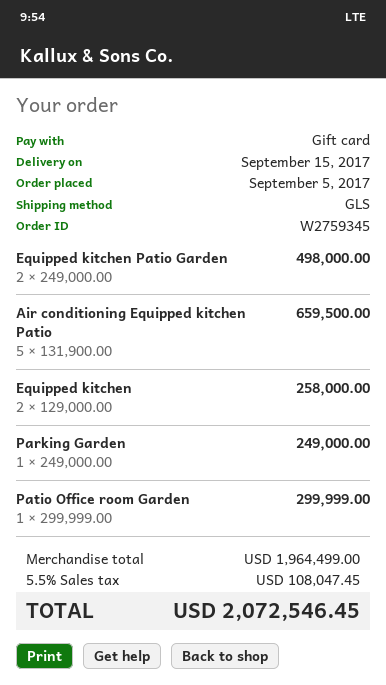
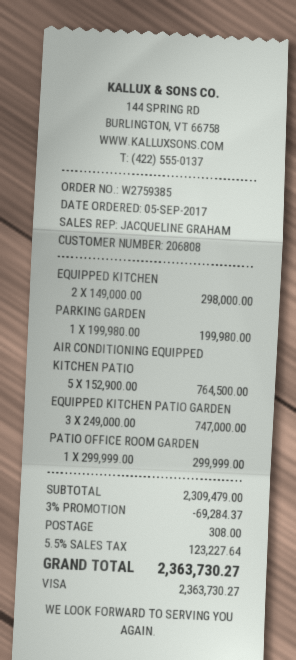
order number: W2759345 -> W2759385
payment method: gift card -> Visa
Equipped kitchen Patio Garden: 2 x 249000.00 = 498000.00 -> 3 x 249000.00 = 747000.00
Air conditioning Equipped kitchen Patio: 5 x 131900.00 = 659500.00 -> 5 x 152900.00 = 764500.00
Equipped kitchen: 2 x 129000.00 = 258000.00 -> 2 x 149000.00 = 298000.00
Parking Garden: 1 x 249000.00 = 249000.00 -> 1 x 199980.00 = 199980.00
subtotal: 1964499.00 -> 2309479.00
discount: none -> 3% = 69284.37
shipping: none -> 308.00
tax: 5.5% = 108047.45 -> 5.5% = 123227.64
total: 2072546.45 -> 2363730.27

